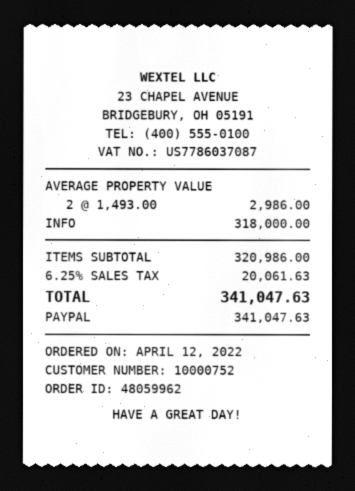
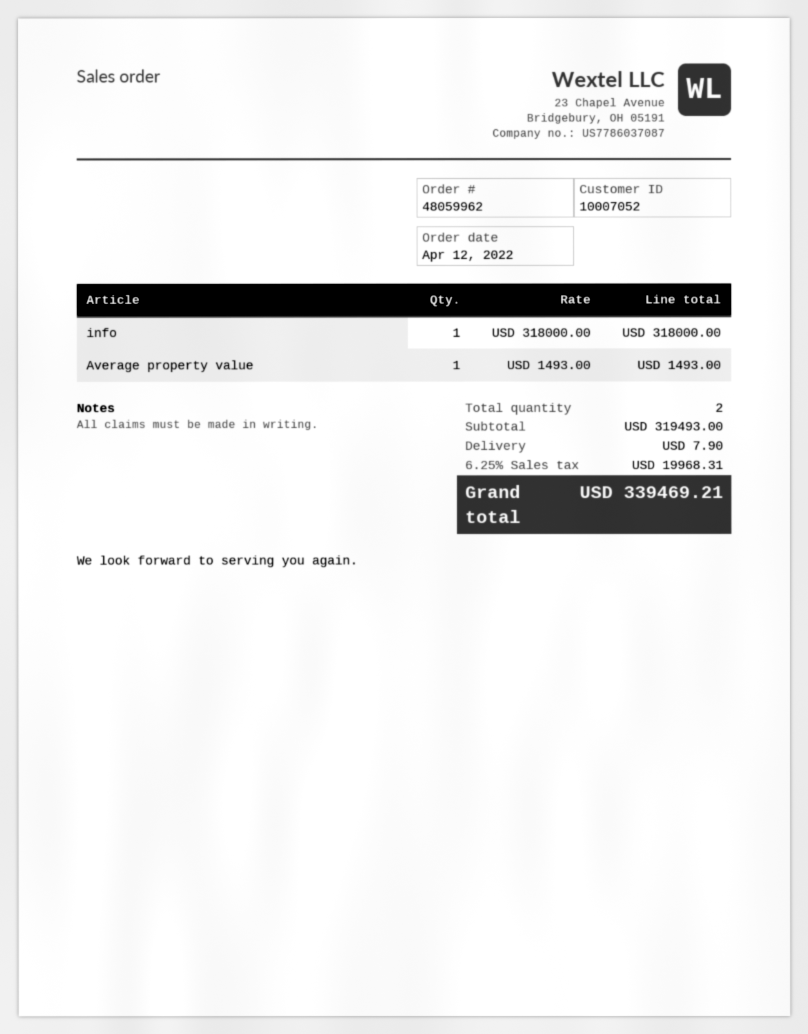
customer number: 10000752 -> 10007052
AVERAGE PROPERTY VALUE: 2 x 1493.00 = 2986.00 -> 1 x 1493.00 = 1493.00
subtotal: 320986.00 -> 319493.00
shipping: none -> 7.90
tax: 6.25% = 20061.63 -> 6.25% = 19968.31
total: 341047.63 -> 339469.21

